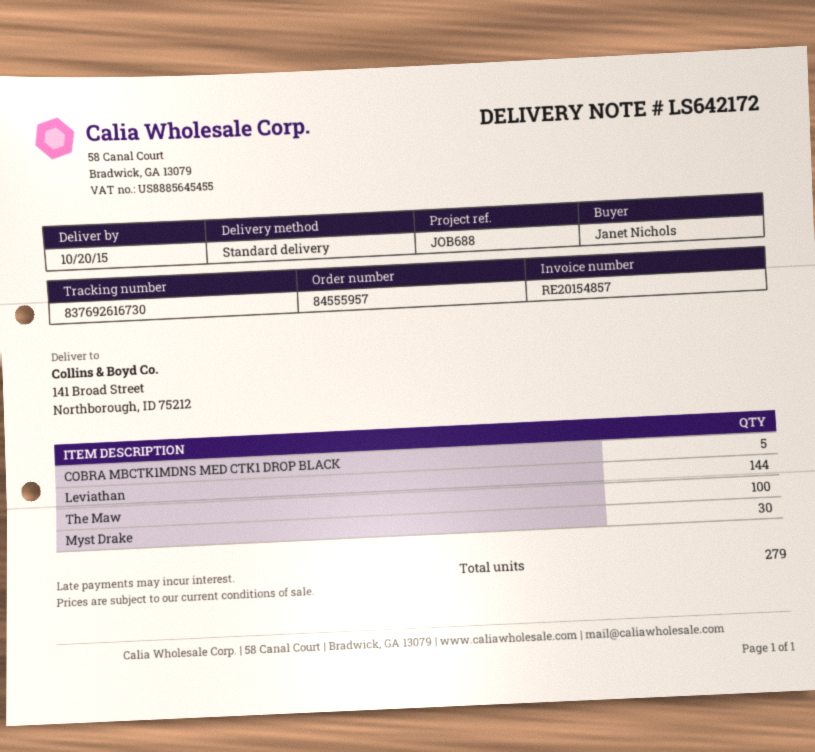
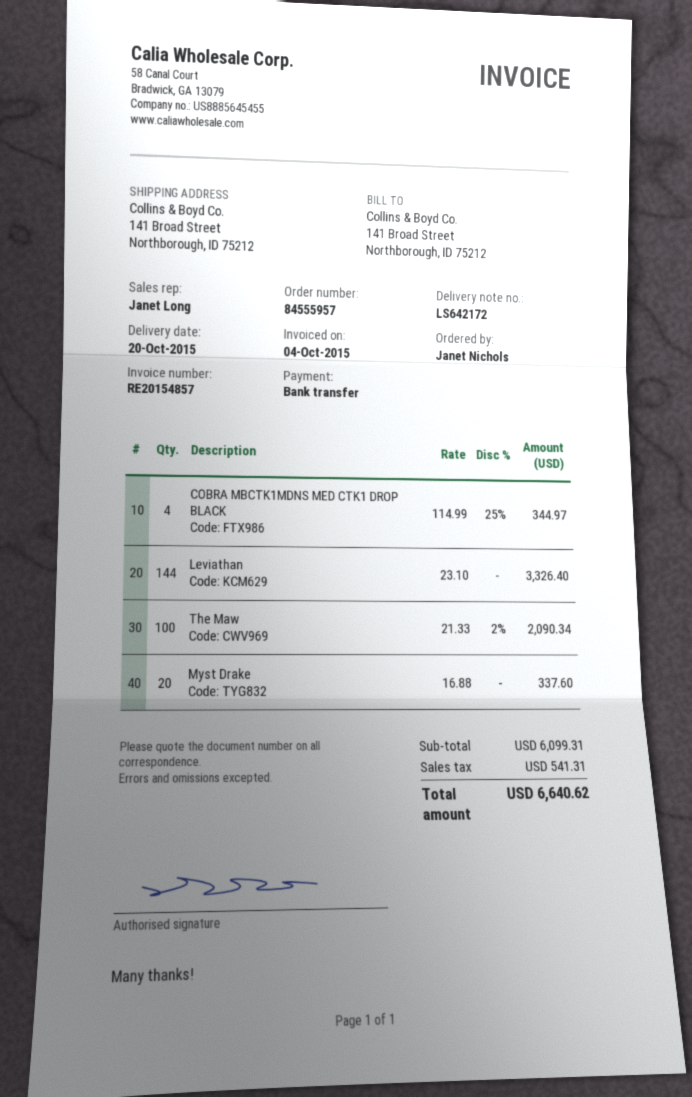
COBRA MBCTK1MDNS MED CTK1 DROP BLACK: 5 -> 4
Myst Drake: 30 -> 20

